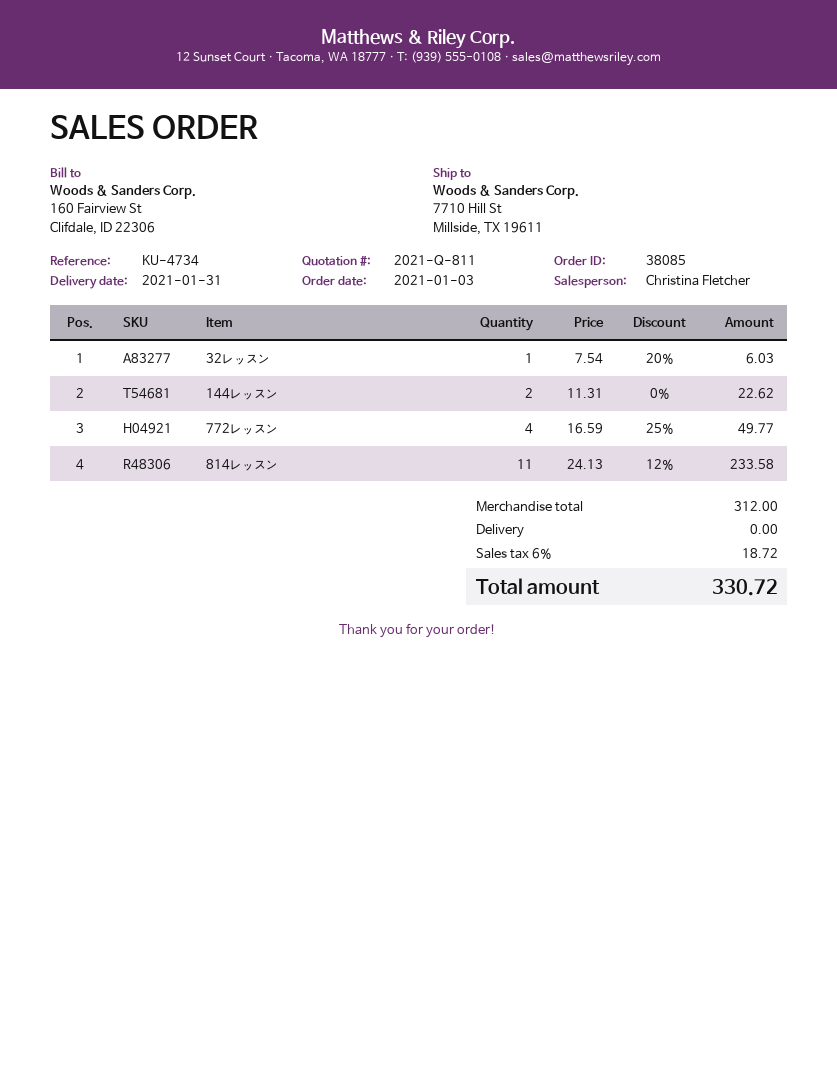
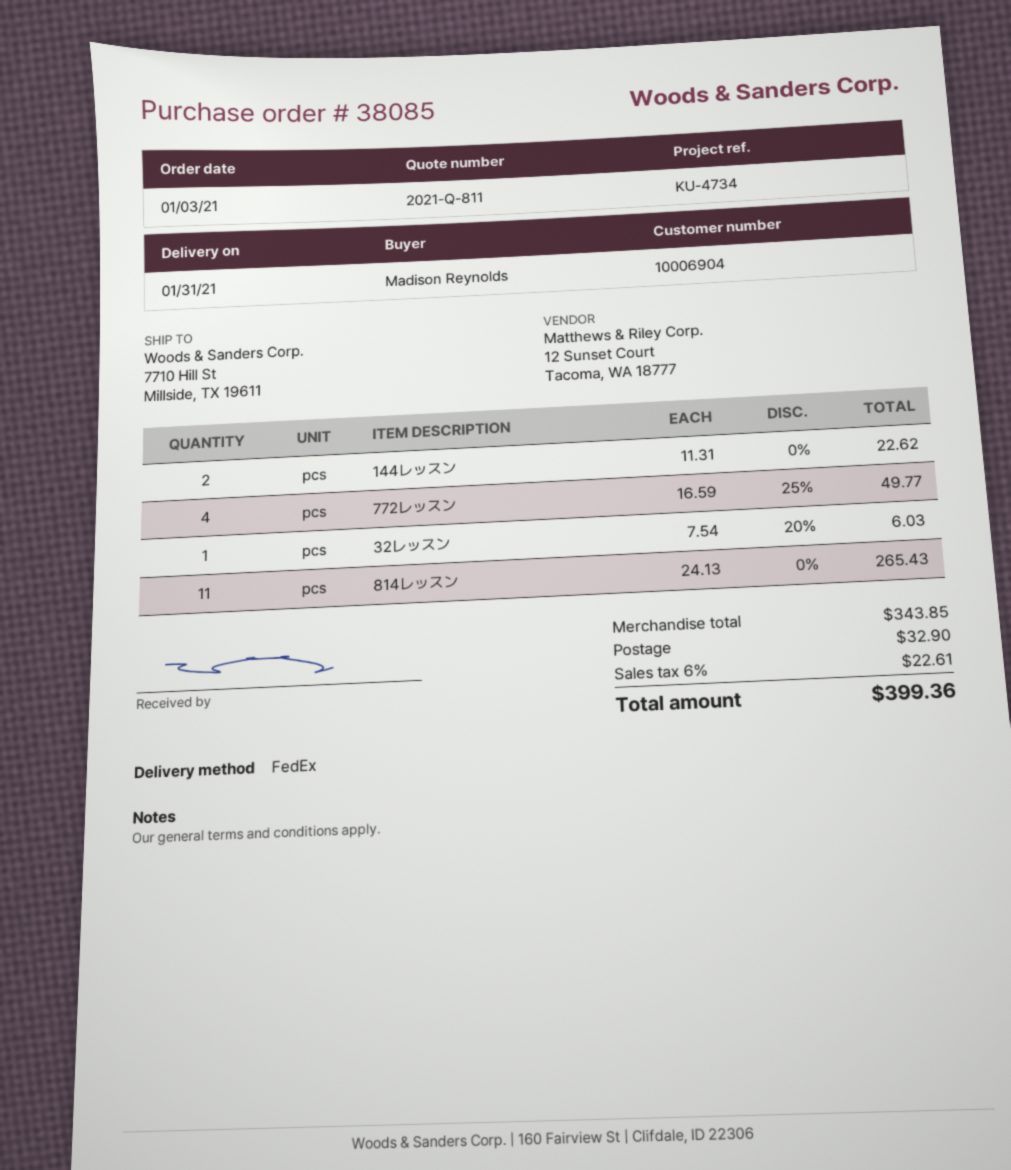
814レッスン: 11 x 24.13 - 12% = 233.58 -> 11 x 24.13 = 265.43
subtotal: 312.00 -> 343.85
shipping: 0.00 -> 32.90
tax: 6% = 18.72 -> 6% = 22.61
total: 330.72 -> 399.36

